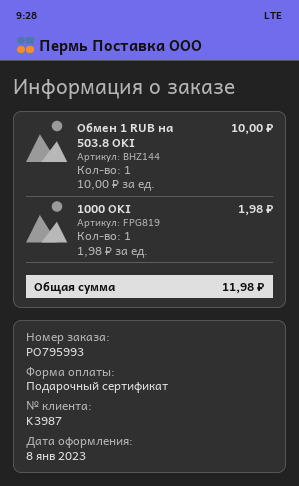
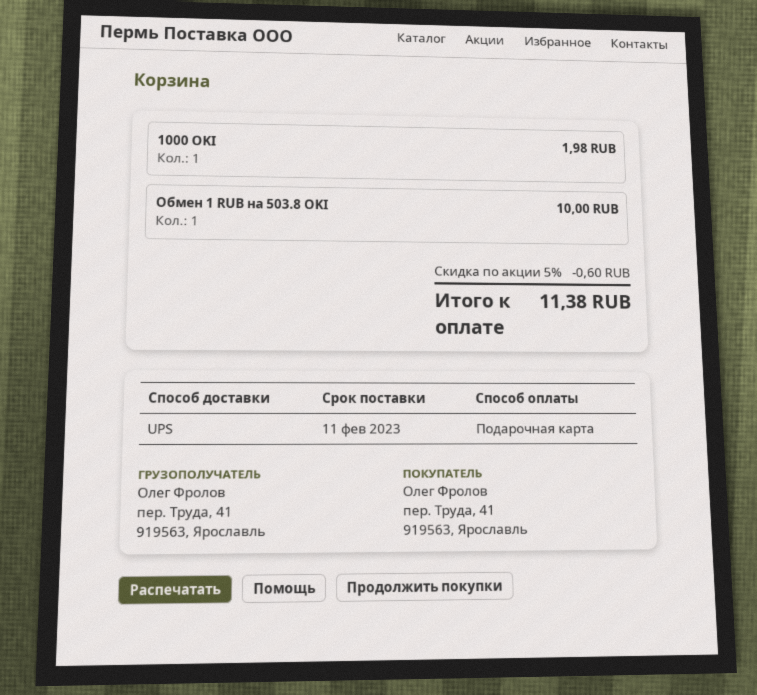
discount: none -> 5% = 0.60
total: 11.98 -> 11.38

